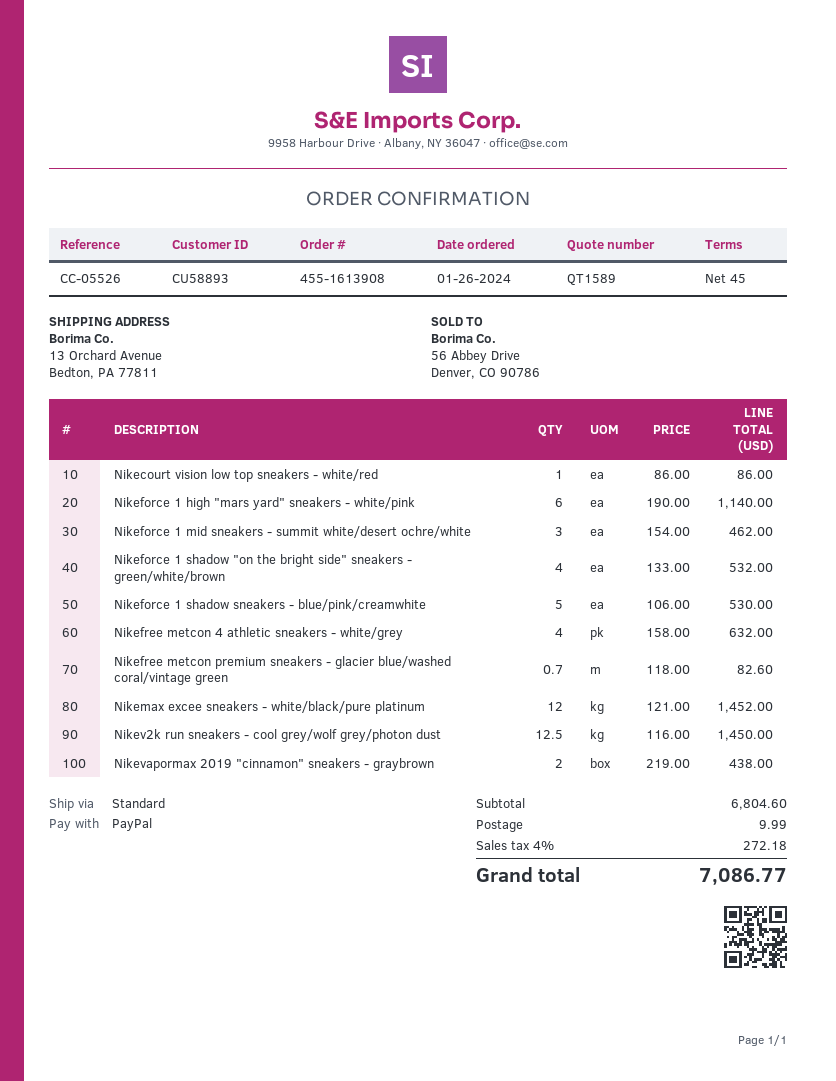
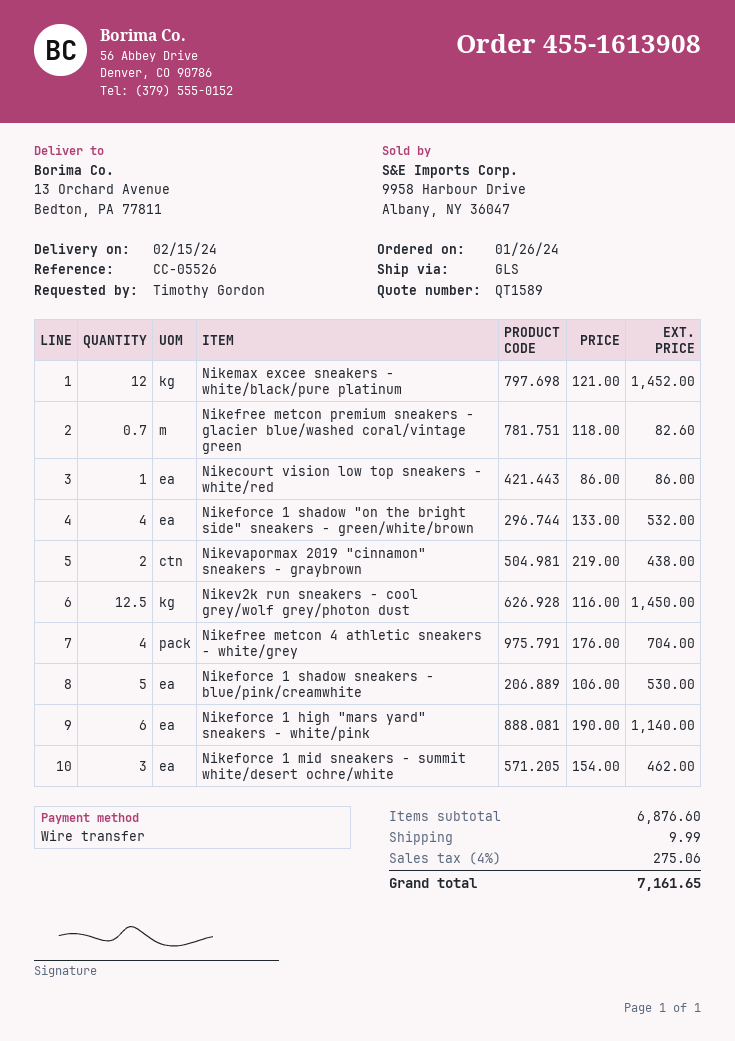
payment method: PayPal -> bank transfer
shipping method: standard -> GLS
Nikefree metcon 4 athletic sneakers - white/grey: 4 x 158.00 = 632.00 -> 4 x 176.00 = 704.00
subtotal: 6804.60 -> 6876.60
tax: 4% = 272.18 -> 4% = 275.06
total: 7086.77 -> 7161.65

